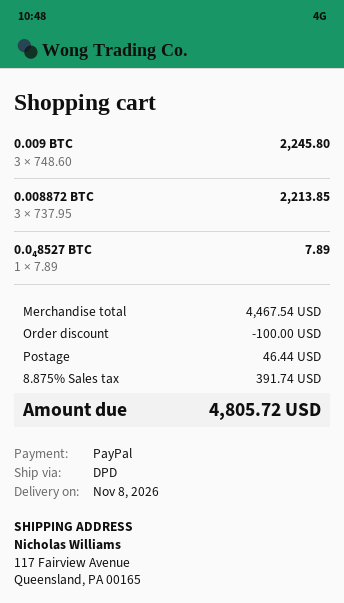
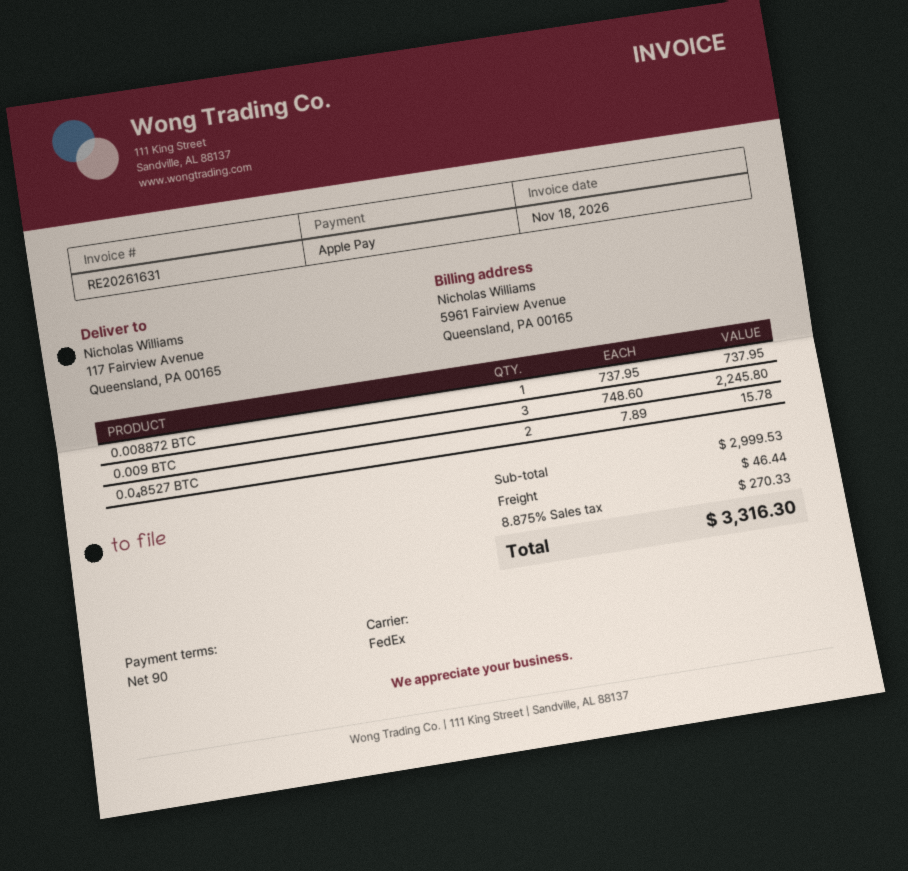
payment method: PayPal -> Apple Pay
shipping method: DPD -> FedEx
0.008872 BTC: 3 x 737.95 = 2213.85 -> 1 x 737.95 = 737.95
0.0₄8527 BTC: 1 x 7.89 = 7.89 -> 2 x 7.89 = 15.78
subtotal: 4467.54 -> 2999.53
discount: 100.00 -> none
tax: 8.875% = 391.74 -> 8.875% = 270.33
total: 4805.72 -> 3316.30

